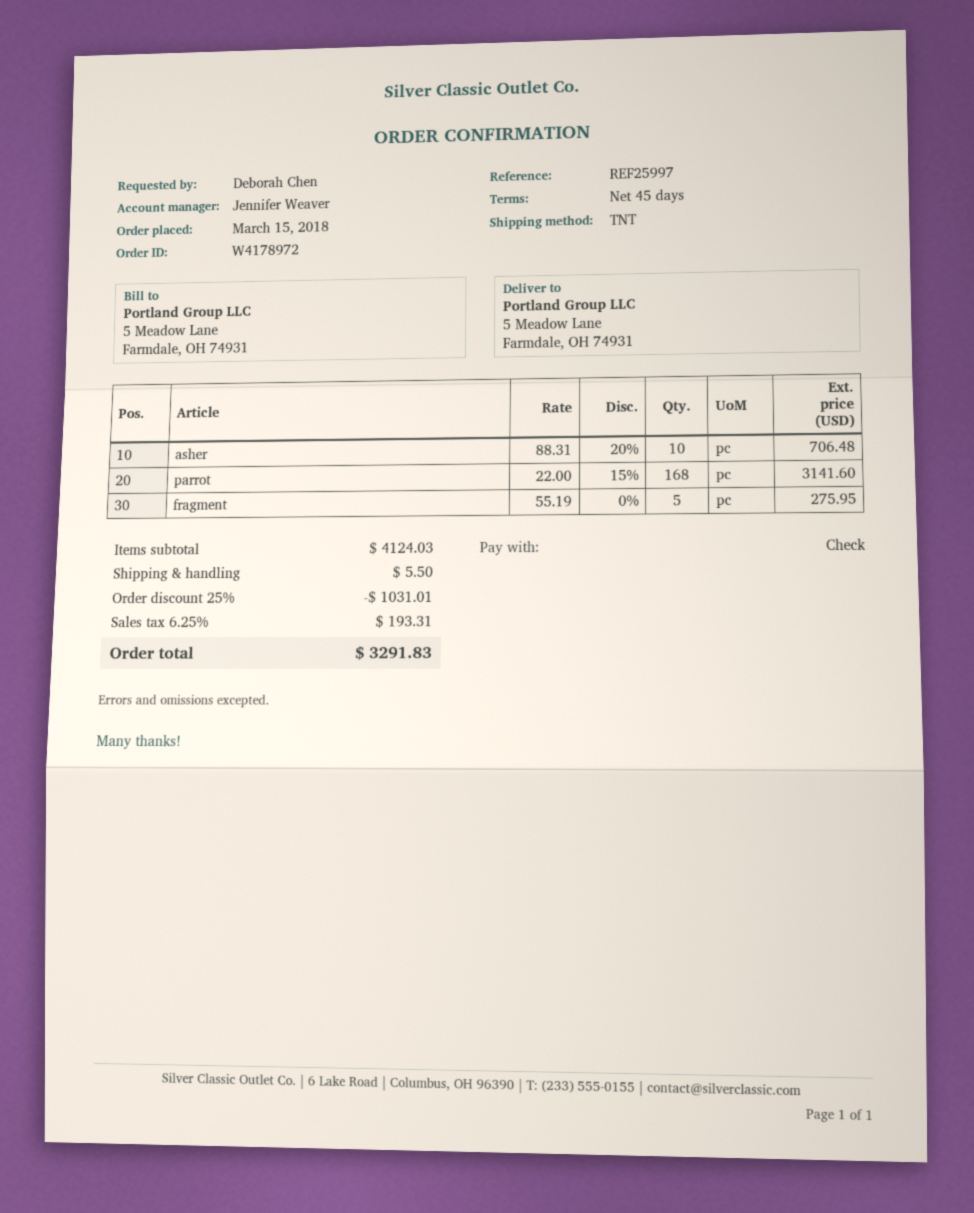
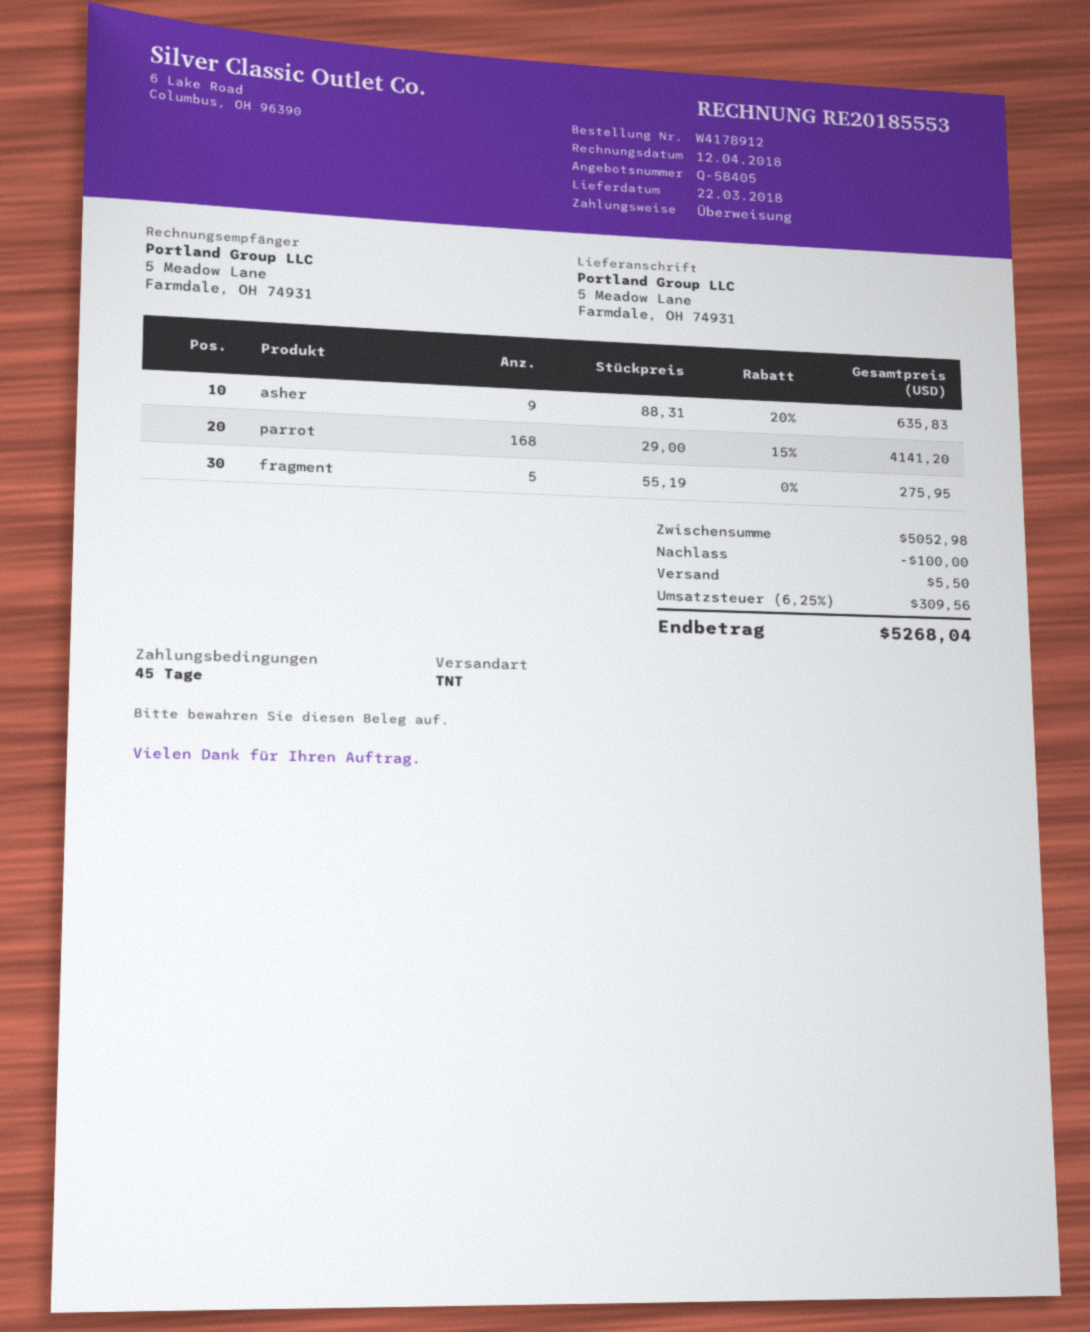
order number: W4178972 -> W4178912
payment method: cheque -> bank transfer
asher: 10 x 88.31 - 20% = 706.48 -> 9 x 88.31 - 20% = 635.83
parrot: 168 x 22.00 - 15% = 3141.60 -> 168 x 29.00 - 15% = 4141.20
subtotal: 4124.03 -> 5052.98
discount: 1031.01 -> 100.00
tax: 6.25% = 193.31 -> 6.25% = 309.56
total: 3291.83 -> 5268.04

